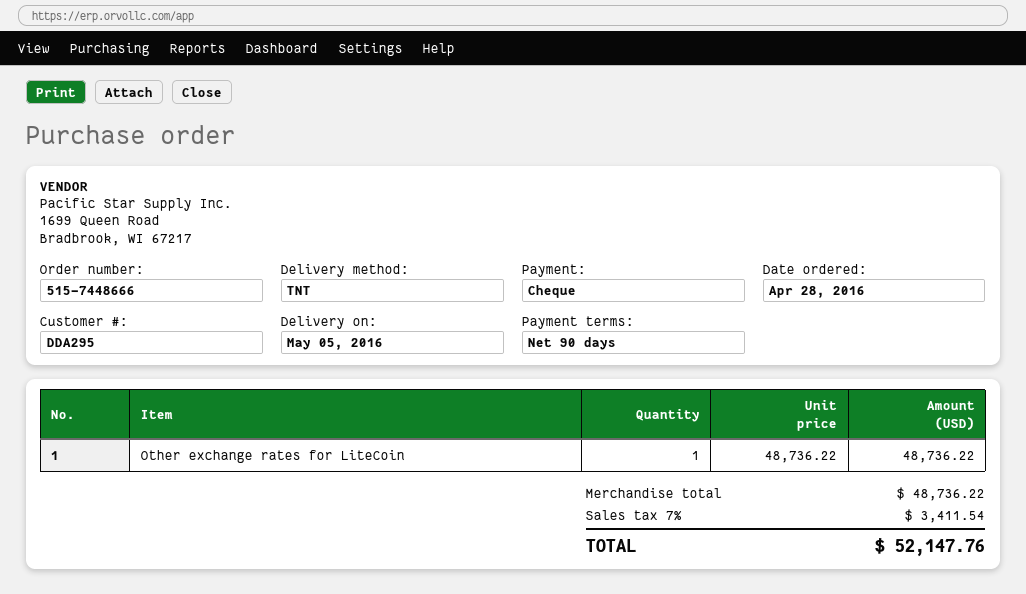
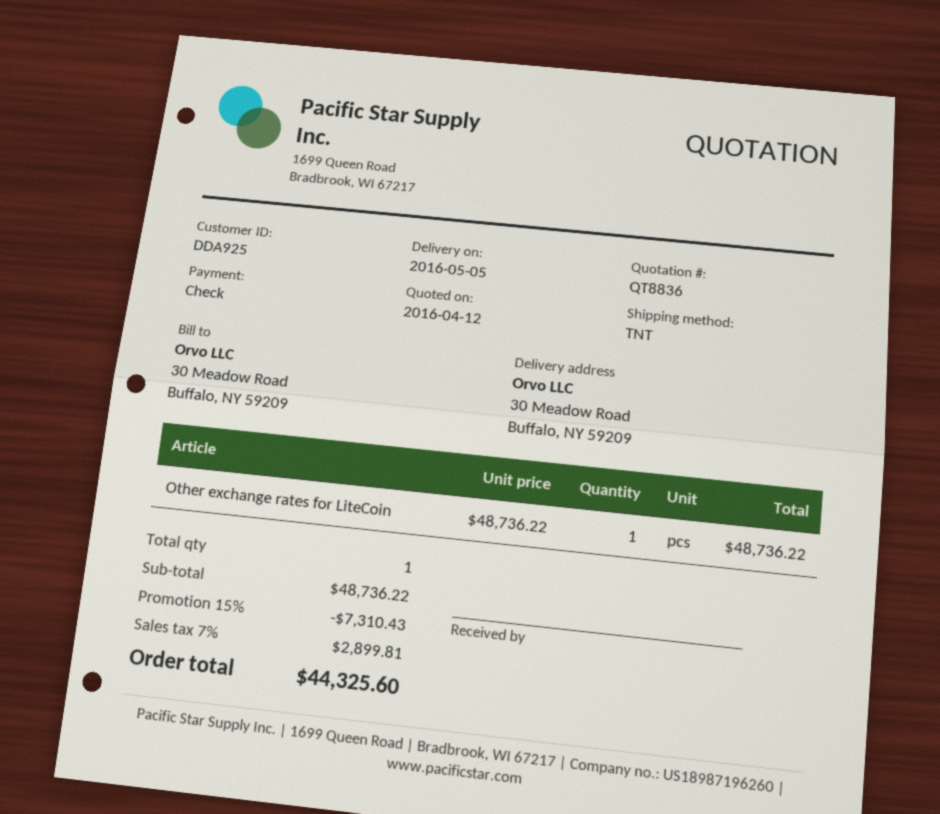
customer number: DDA295 -> DDA925
discount: none -> 15% = 7310.43
tax: 7% = 3411.54 -> 7% = 2899.81
total: 52147.76 -> 44325.60

